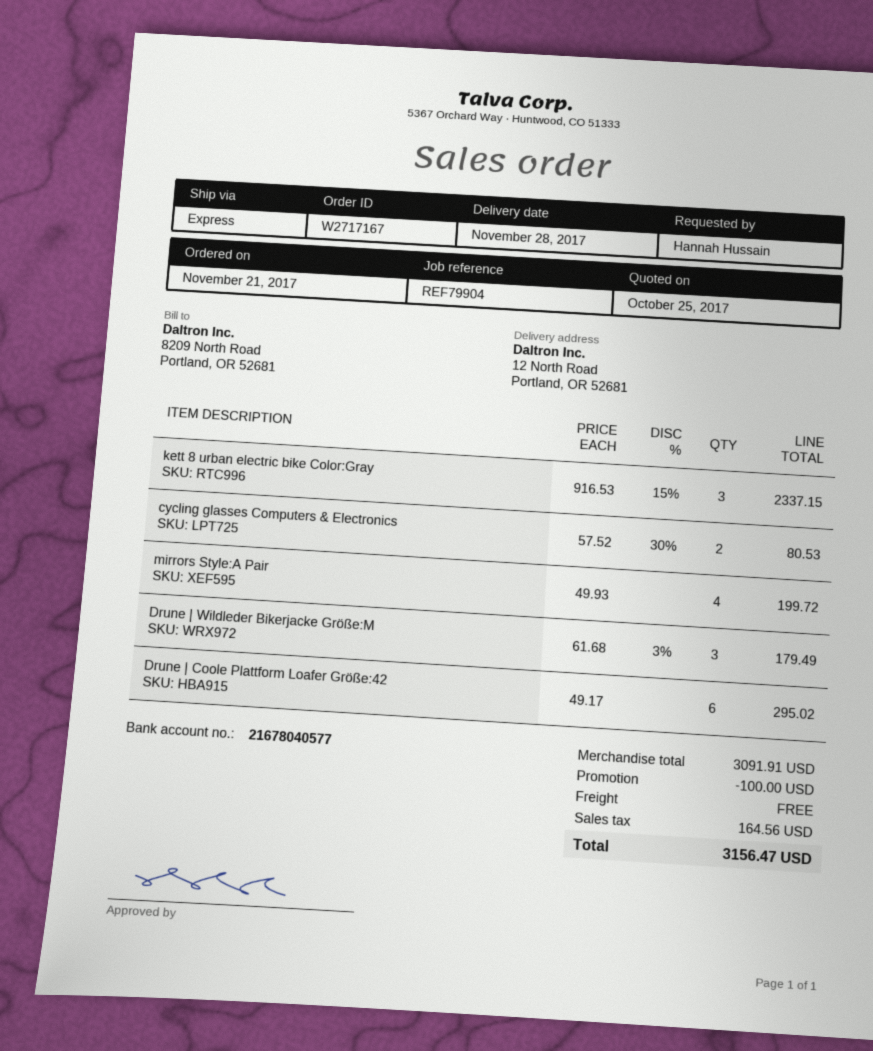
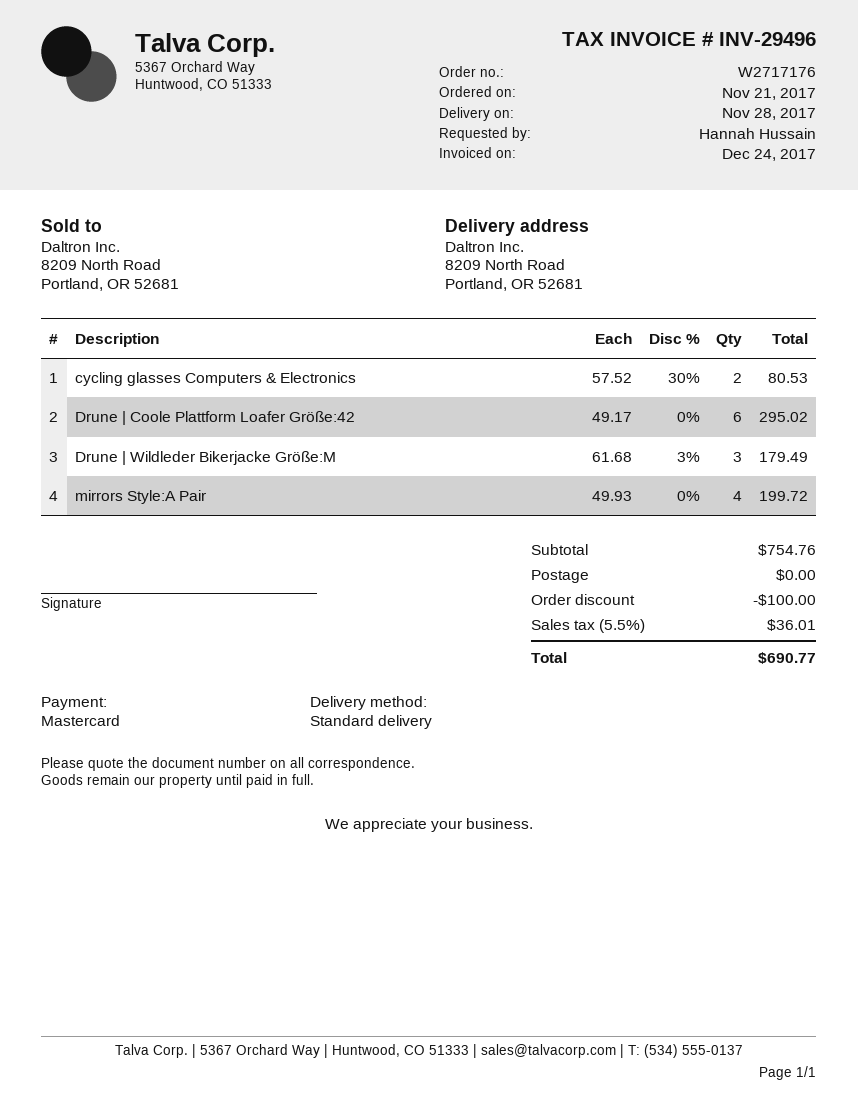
order number: W2717167 -> W2717176
shipping method: express -> standard
ship to: 12 North Road, Portland, OR 52681 -> 8209 North Road, Portland, OR 52681
kett 8 urban electric bike Color:Gray: 3 x 916.53 - 15% = 2337.15 -> none
subtotal: 3091.91 -> 754.76
tax: 164.56 -> 36.01
total: 3156.47 -> 690.77

